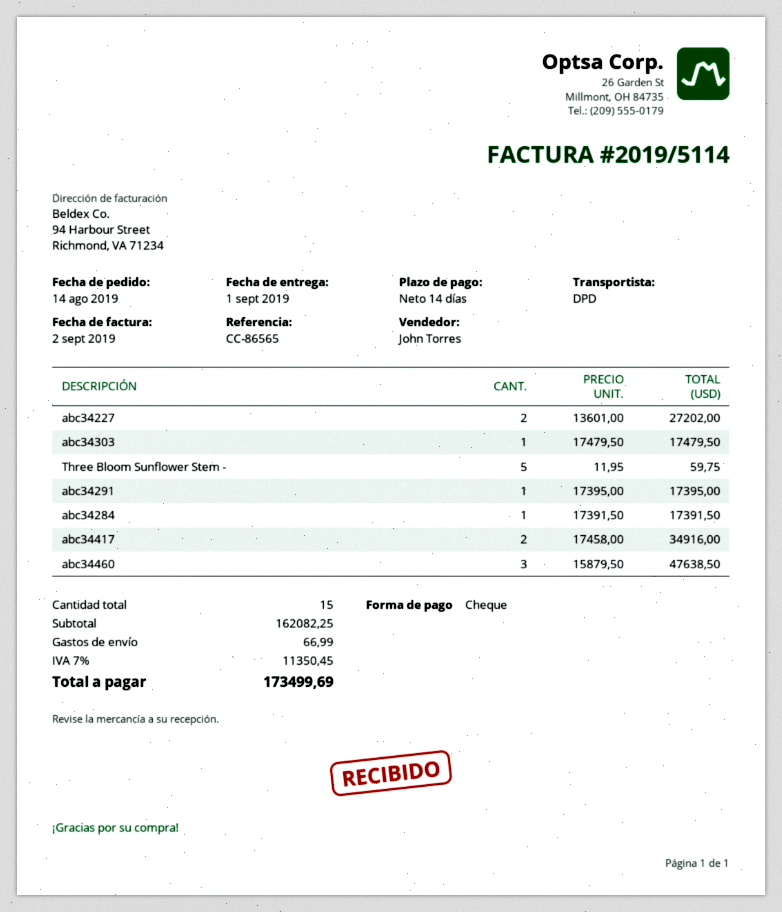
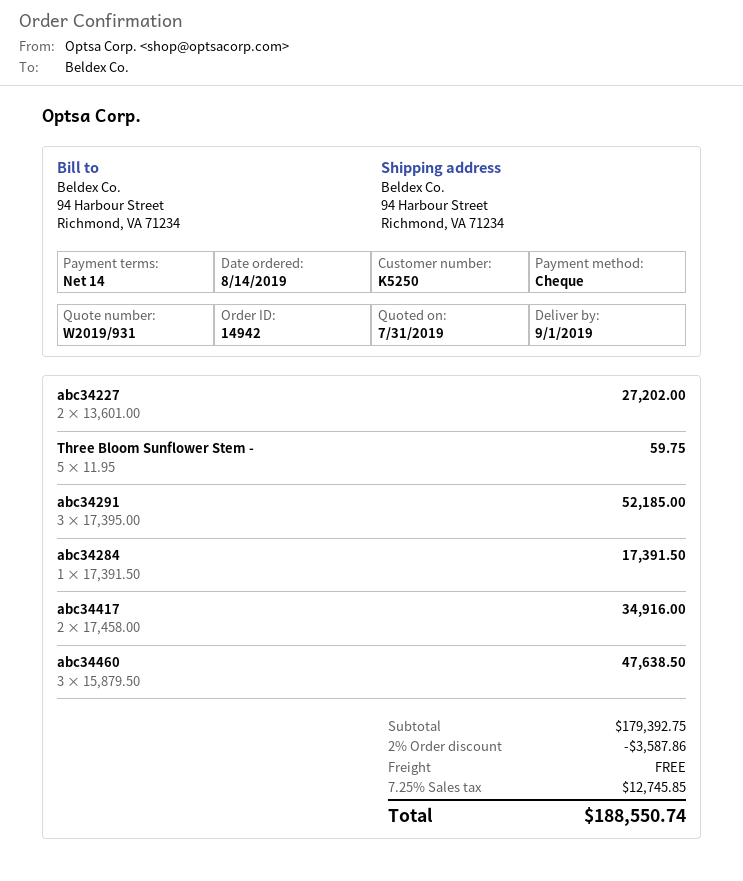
abc34303: 1 x 17479.50 = 17479.50 -> none
abc34291: 1 x 17395.00 = 17395.00 -> 3 x 17395.00 = 52185.00
subtotal: 162082.25 -> 179392.75
discount: none -> 2% = 3587.86
shipping: 66.99 -> 0.00
tax: 7% = 11350.45 -> 7.25% = 12745.85
total: 173499.69 -> 188550.74

